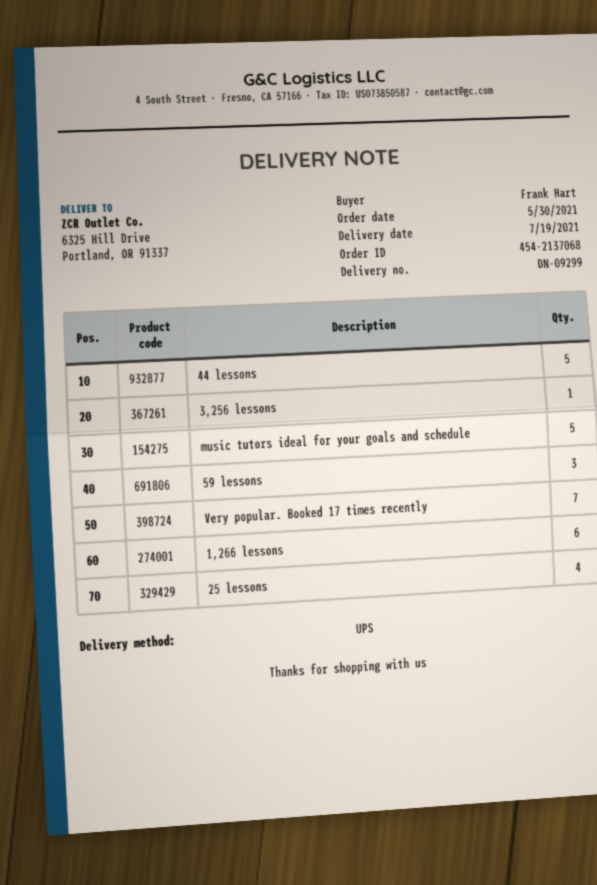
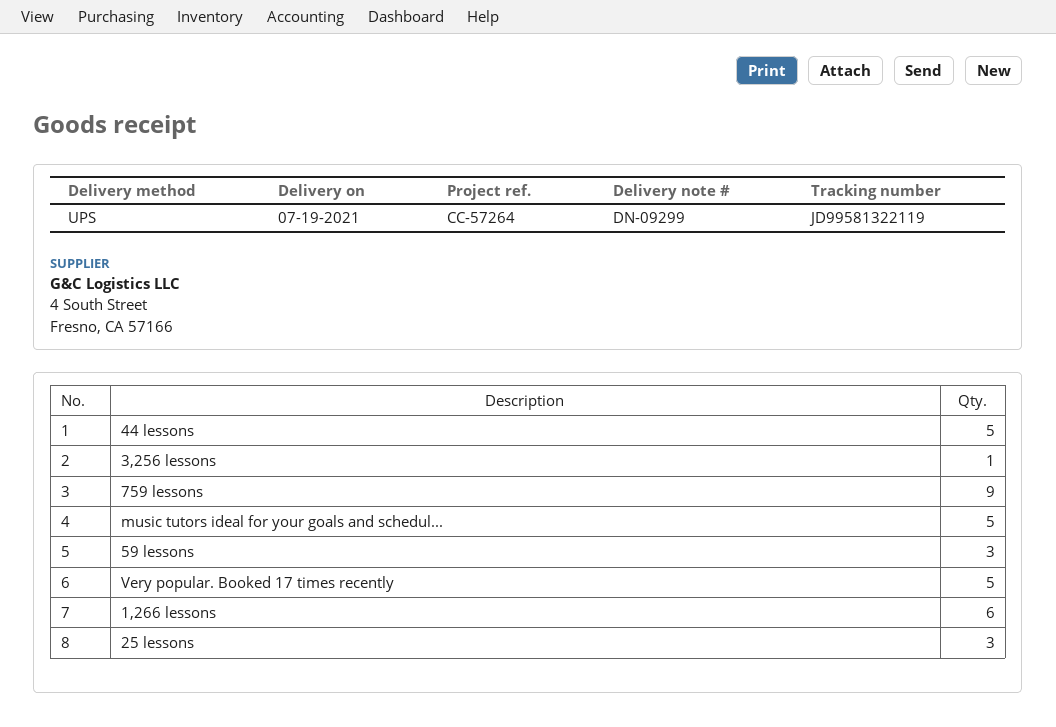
Very popular. Booked 17 times recently: 7 -> 5
25 lessons: 4 -> 3
759 lessons: none -> 9

